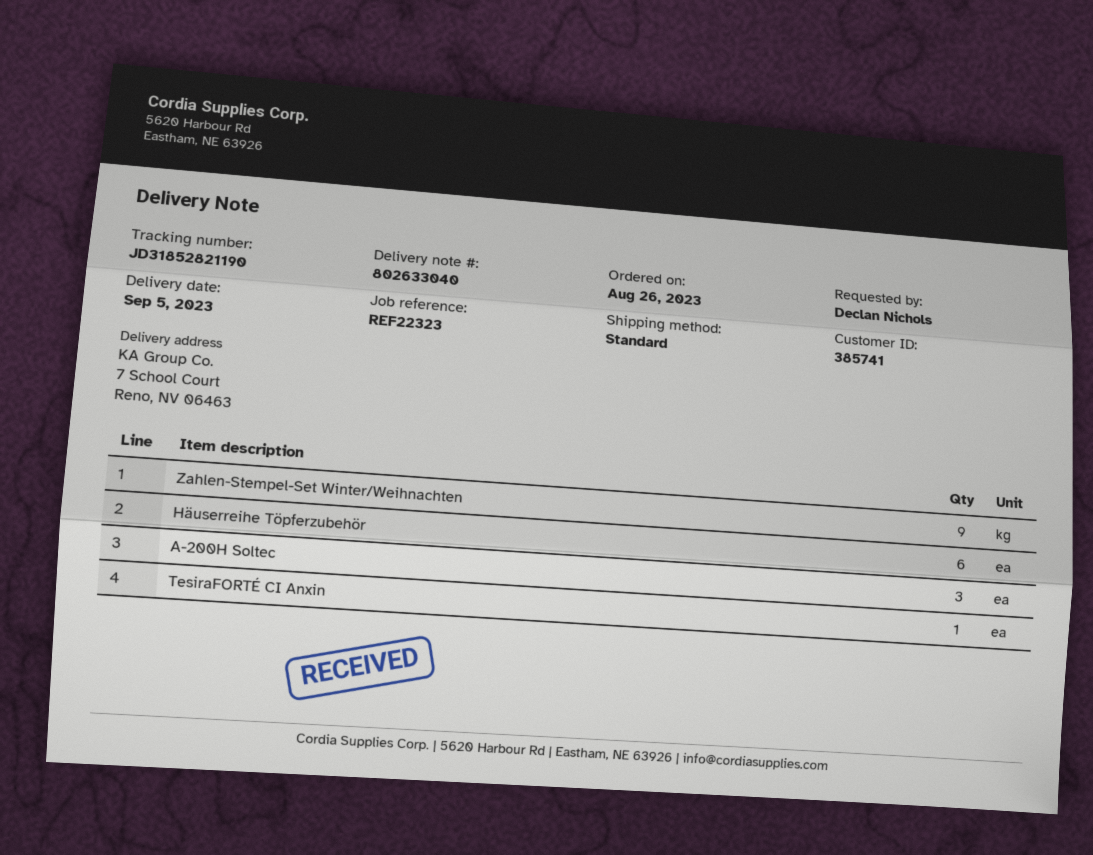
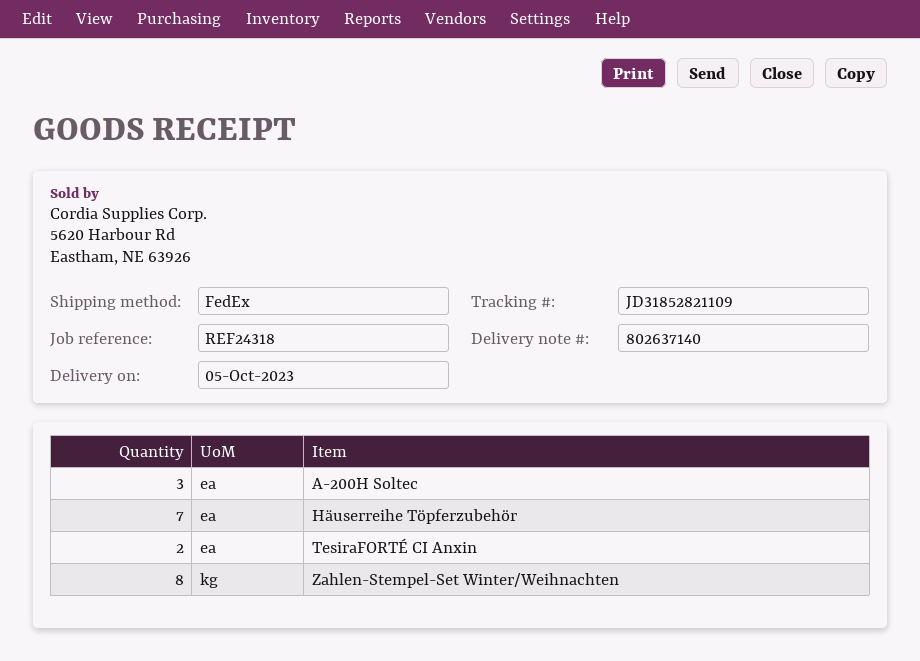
delivery note number: 802633040 -> 802637140
delivery date: 2023-09-05 -> 2023-10-05
reference: REF22323 -> REF24318
shipping method: standard -> FedEx
tracking number: JD31852821190 -> JD31852821109
Zahlen-Stempel-Set Winter/Weihnachten: 9 -> 8
Häuserreihe Töpferzubehör: 6 -> 7
TesiraFORTÉ CI Anxin: 1 -> 2

